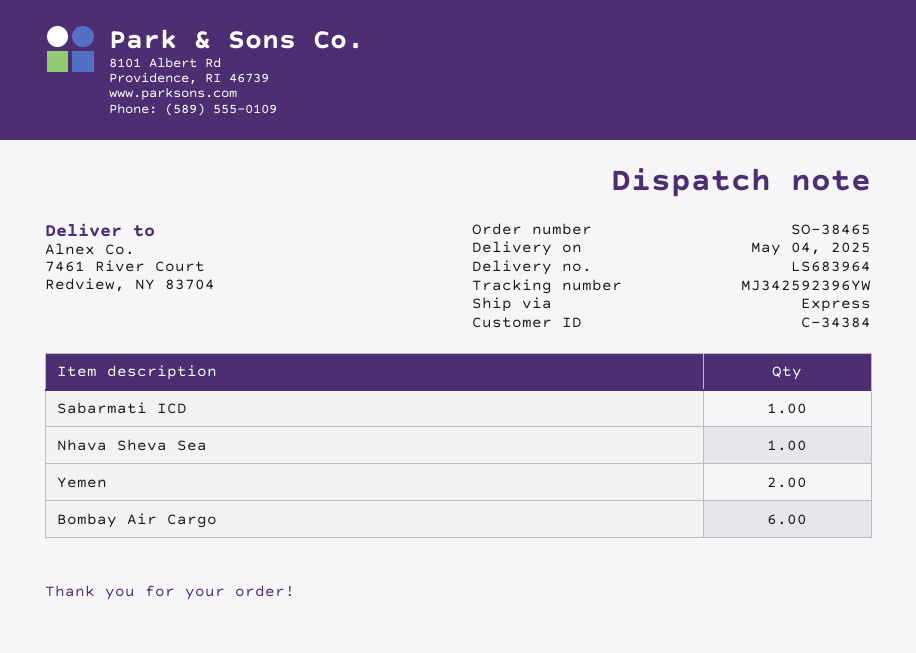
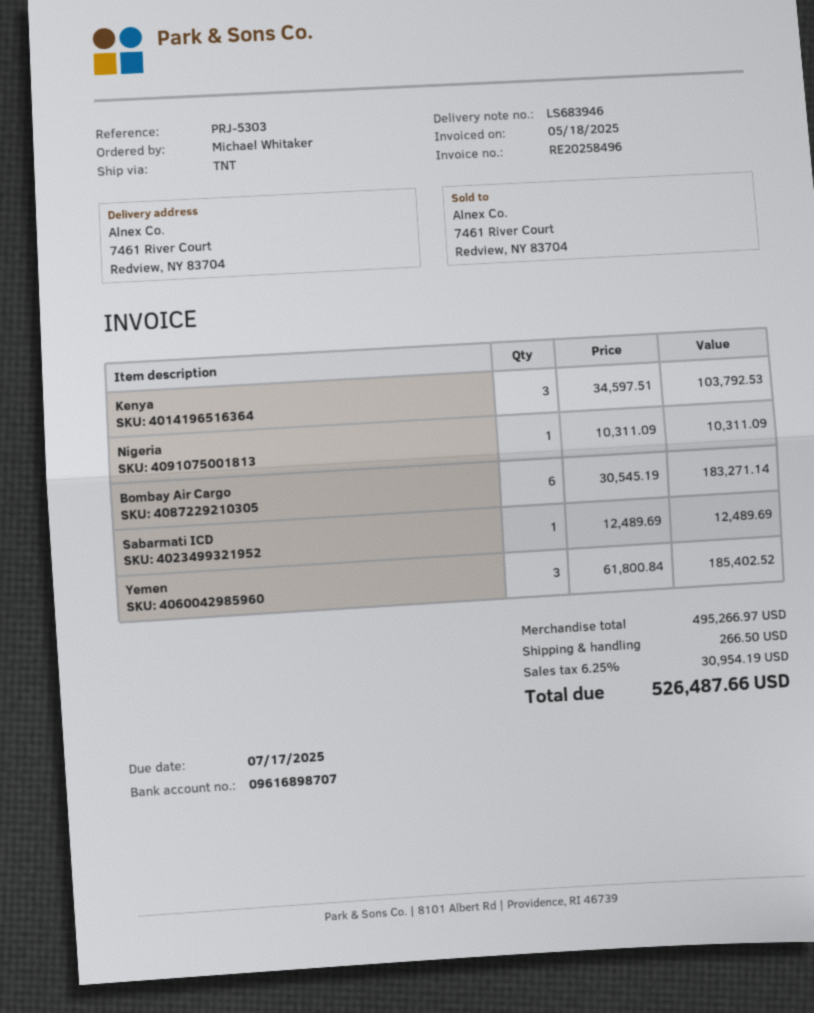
delivery note number: LS683964 -> LS683946
shipping method: express -> TNT
Nhava Sheva Sea: 1 -> none
Yemen: 2 -> 3
Kenya: none -> 3
Nigeria: none -> 1

